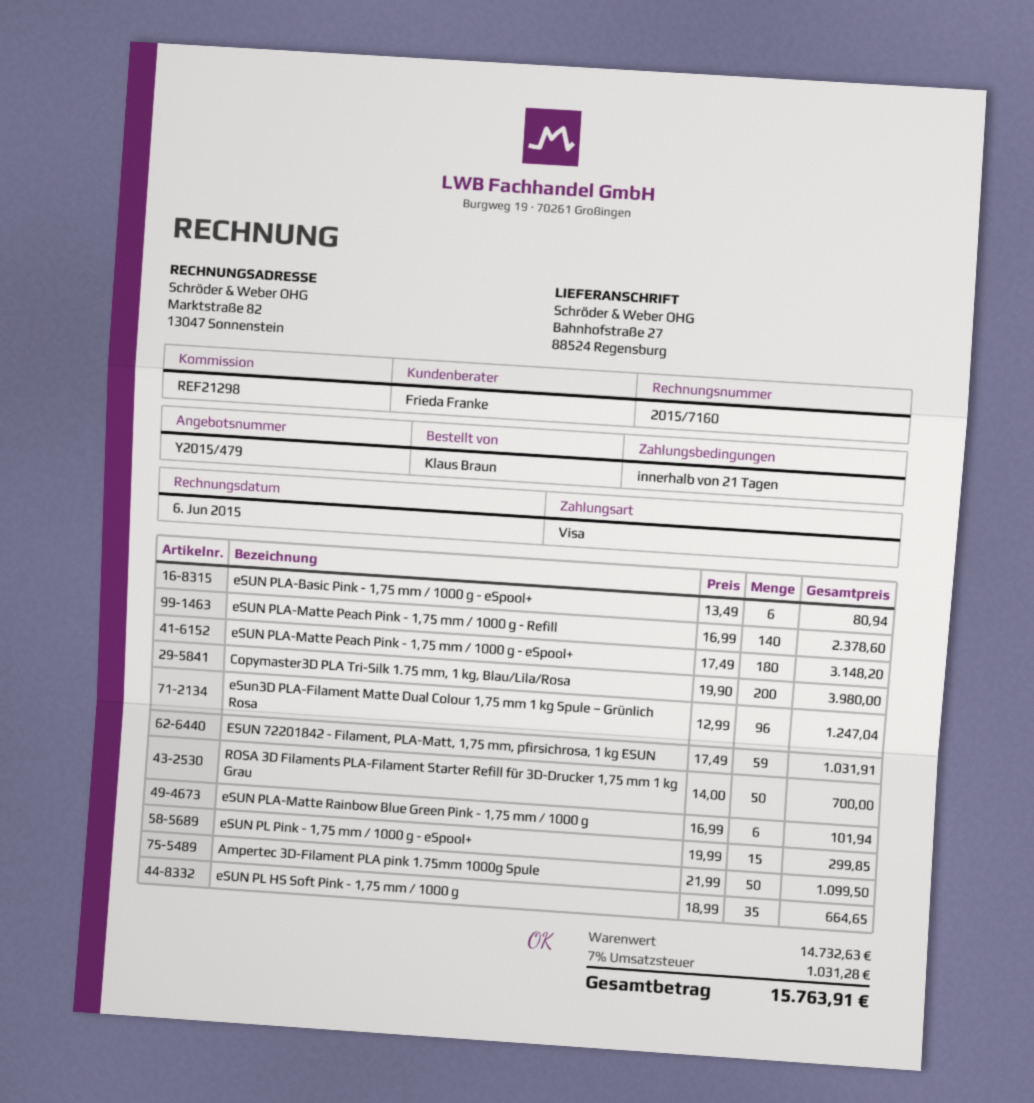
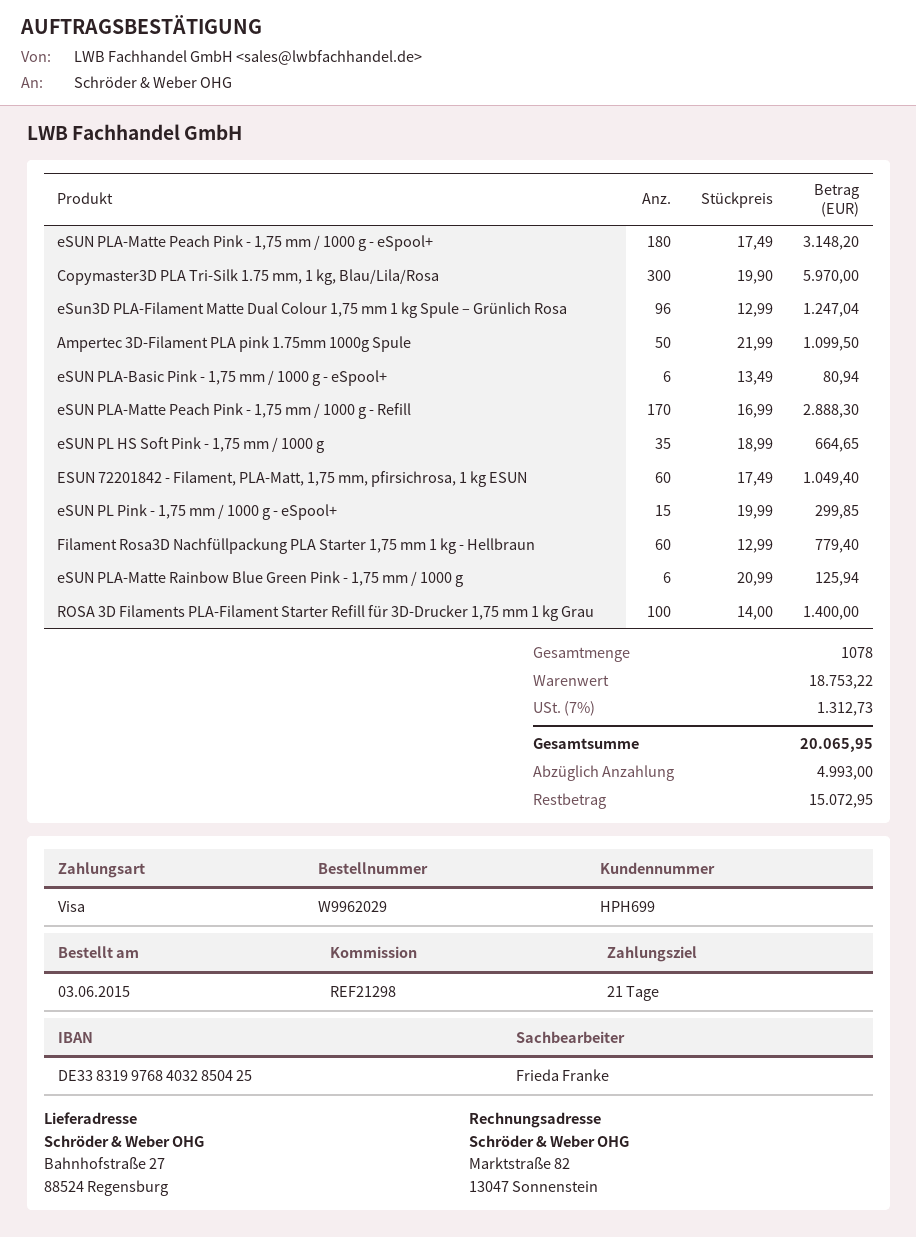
eSUN PLA-Matte Peach Pink - 1,75 mm / 1000 g - Refill: 140 x 16.99 = 2378.60 -> 170 x 16.99 = 2888.30
Copymaster3D PLA Tri-Silk 1.75 mm, 1 kg, Blau/Lila/Rosa: 200 x 19.90 = 3980.00 -> 300 x 19.90 = 5970.00
ESUN 72201842 - Filament, PLA-Matt, 1,75 mm, pfirsichrosa, 1 kg ESUN: 59 x 17.49 = 1031.91 -> 60 x 17.49 = 1049.40
ROSA 3D Filaments PLA-Filament Starter Refill für 3D-Drucker 1,75 mm 1 kg Grau: 50 x 14.00 = 700.00 -> 100 x 14.00 = 1400.00
eSUN PLA-Matte Rainbow Blue Green Pink - 1,75 mm / 1000 g: 6 x 16.99 = 101.94 -> 6 x 20.99 = 125.94
Filament Rosa3D Nachfüllpackung PLA Starter 1,75 mm 1 kg - Hellbraun: none -> 60 x 12.99 = 779.40
subtotal: 14732.63 -> 18753.22
tax: 7% = 1031.28 -> 7% = 1312.73
total: 15763.91 -> 20065.95

